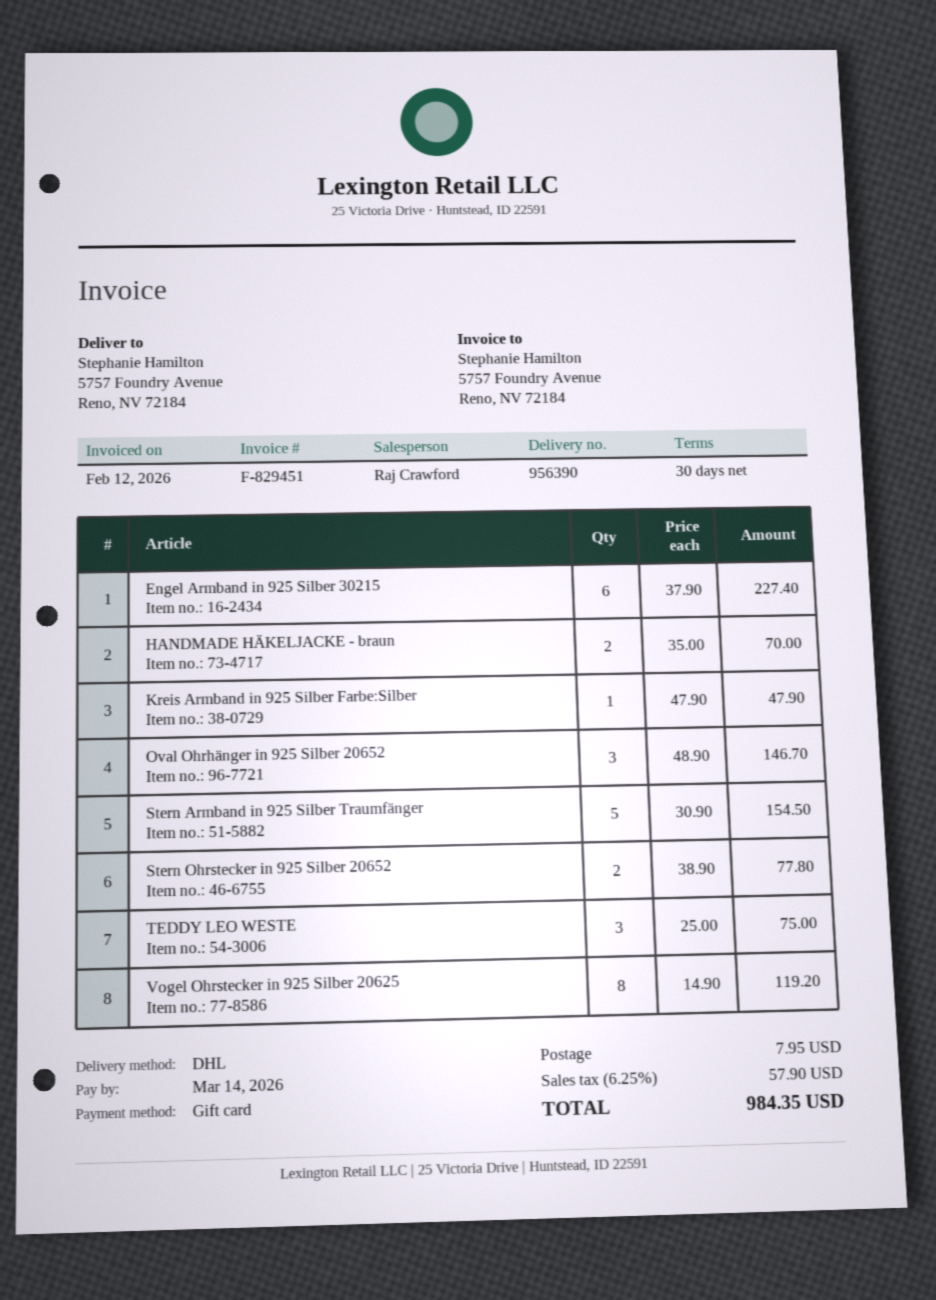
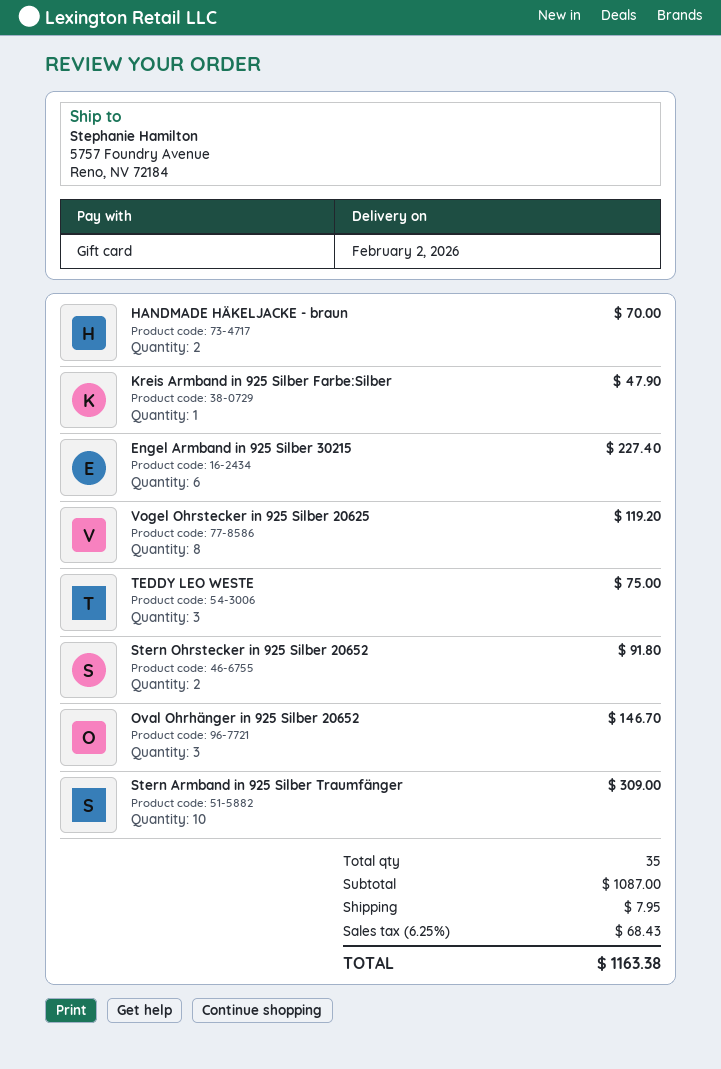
Stern Armband in 925 Silber Traumfänger: 5 for 154.50 -> 10 for 309.00
Stern Ohrstecker in 925 Silber 20652: 2 for 77.80 -> 2 for 91.80
tax: 6.25% = 57.90 -> 6.25% = 68.43
total: 984.35 -> 1163.38

